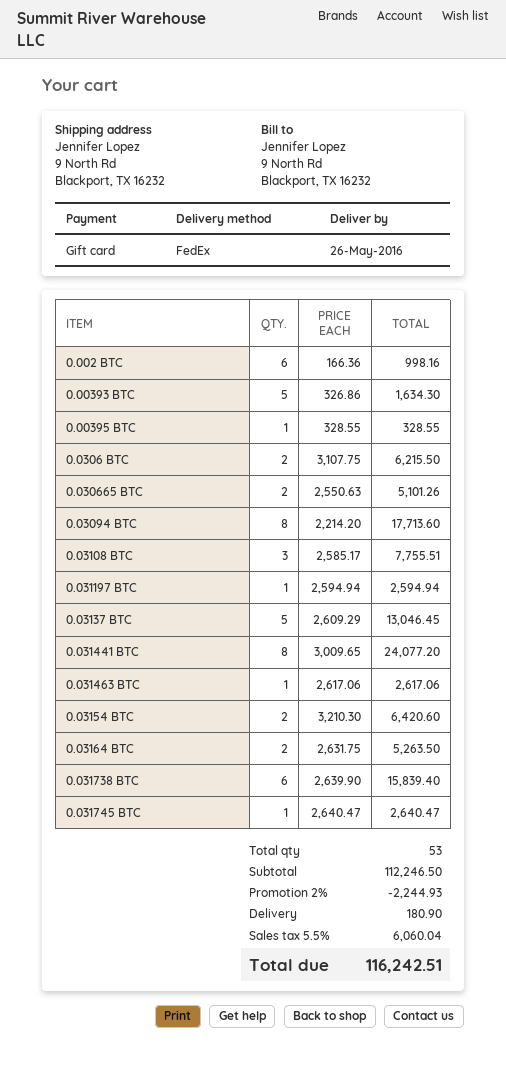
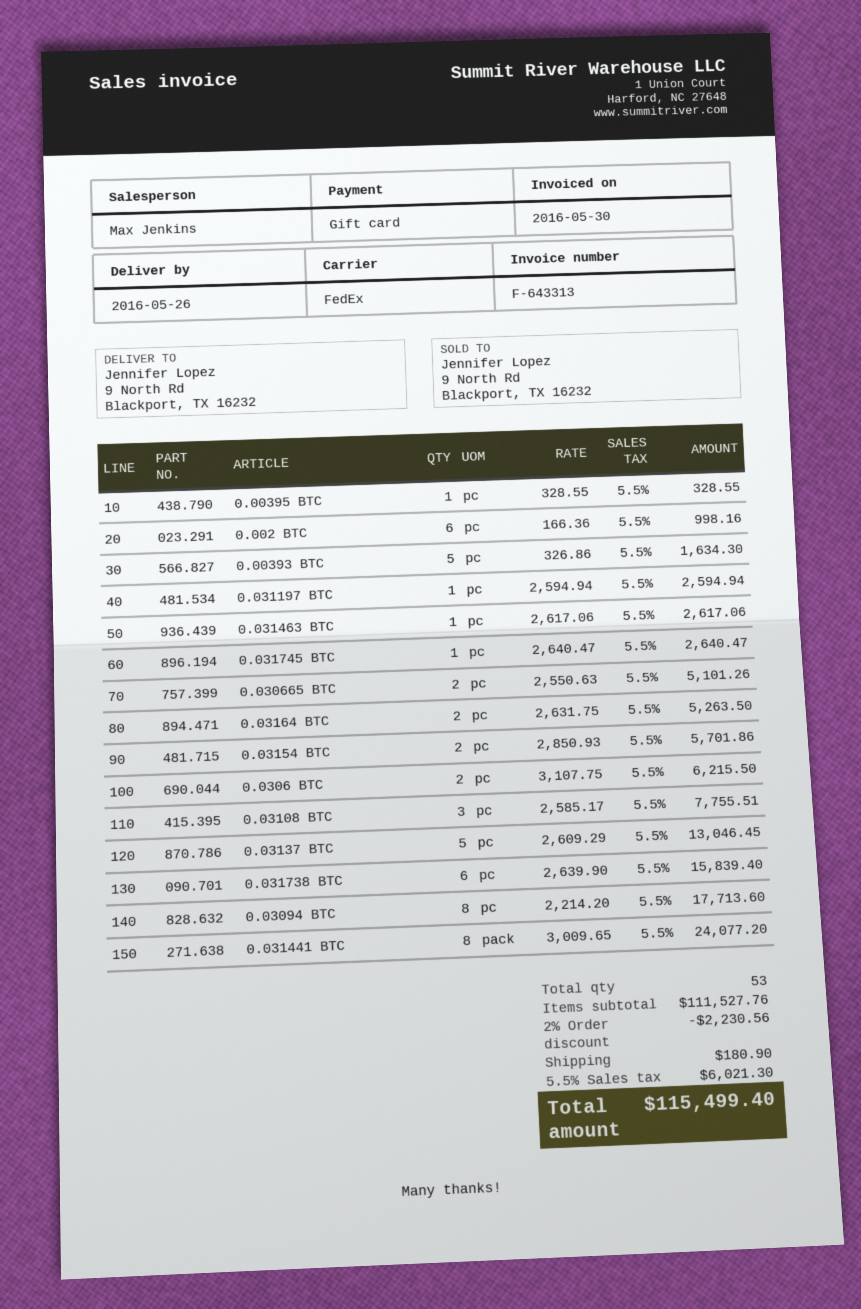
0.03154 BTC: 2 x 3210.30 = 6420.60 -> 2 x 2850.93 = 5701.86
subtotal: 112246.50 -> 111527.76
discount: 2% = 2244.93 -> 2% = 2230.56
tax: 5.5% = 6060.04 -> 5.5% = 6021.30
total: 116242.51 -> 115499.40

